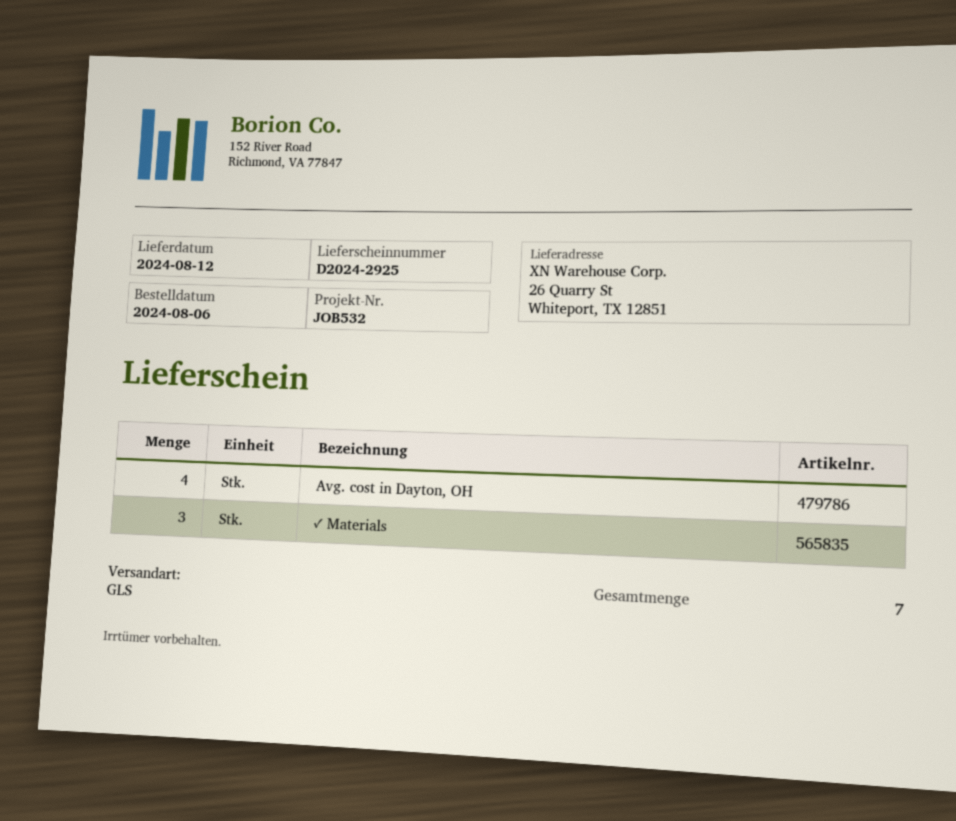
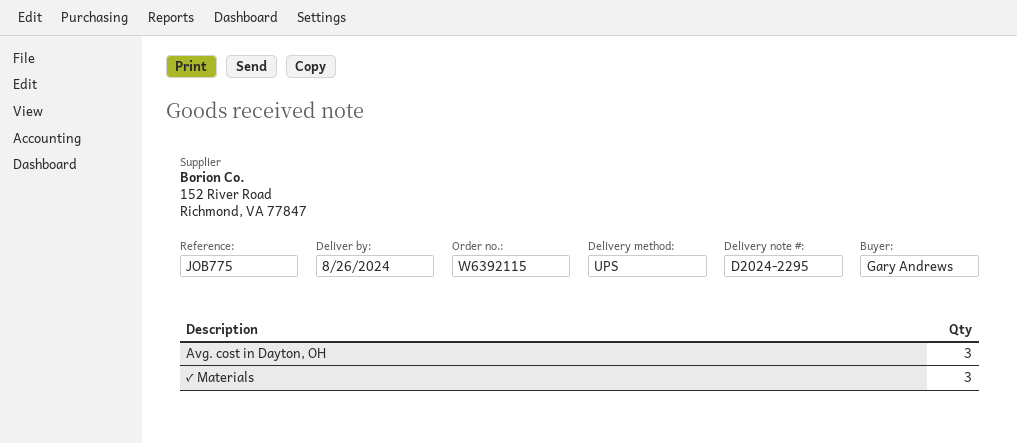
delivery note number: D2024-2925 -> D2024-2295
delivery date: 2024-08-12 -> 2024-08-26
reference: JOB532 -> JOB775
shipping method: GLS -> UPS
Avg. cost in Dayton, OH: 4 -> 3

